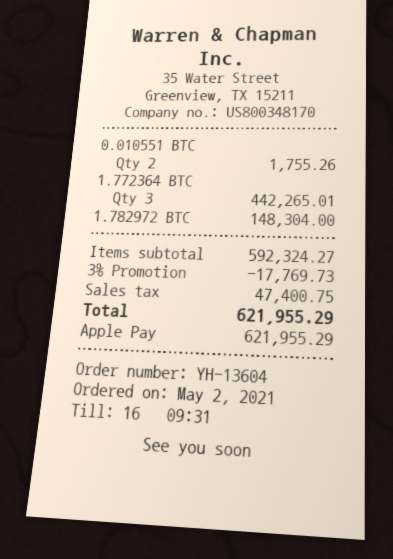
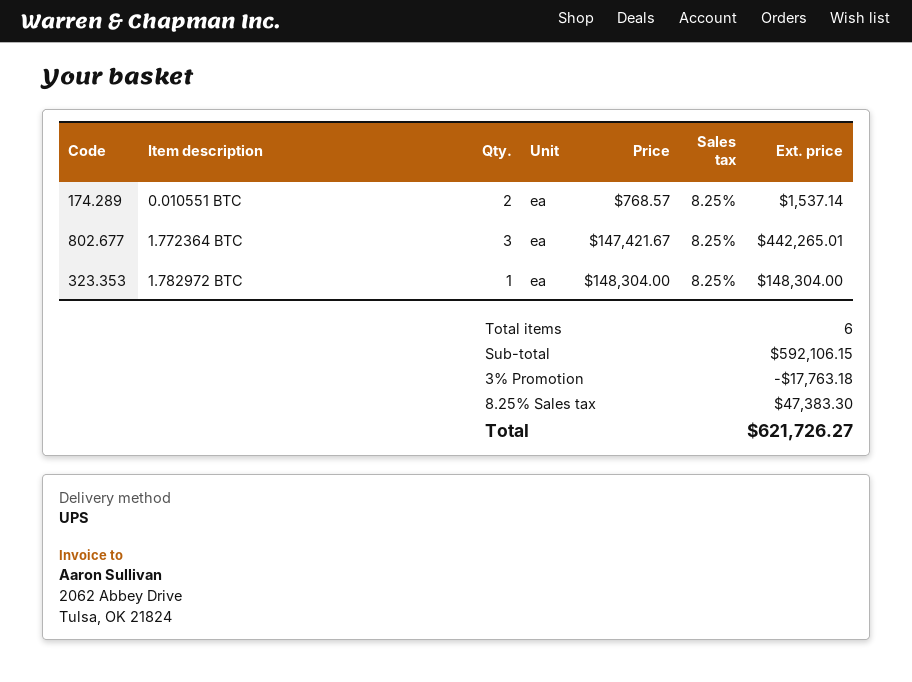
0.010551 BTC: 2 for 1755.26 -> 2 for 1537.14
subtotal: 592324.27 -> 592106.15
discount: 3% = 17769.73 -> 3% = 17763.18
tax: 47400.75 -> 47383.30
total: 621955.29 -> 621726.27

